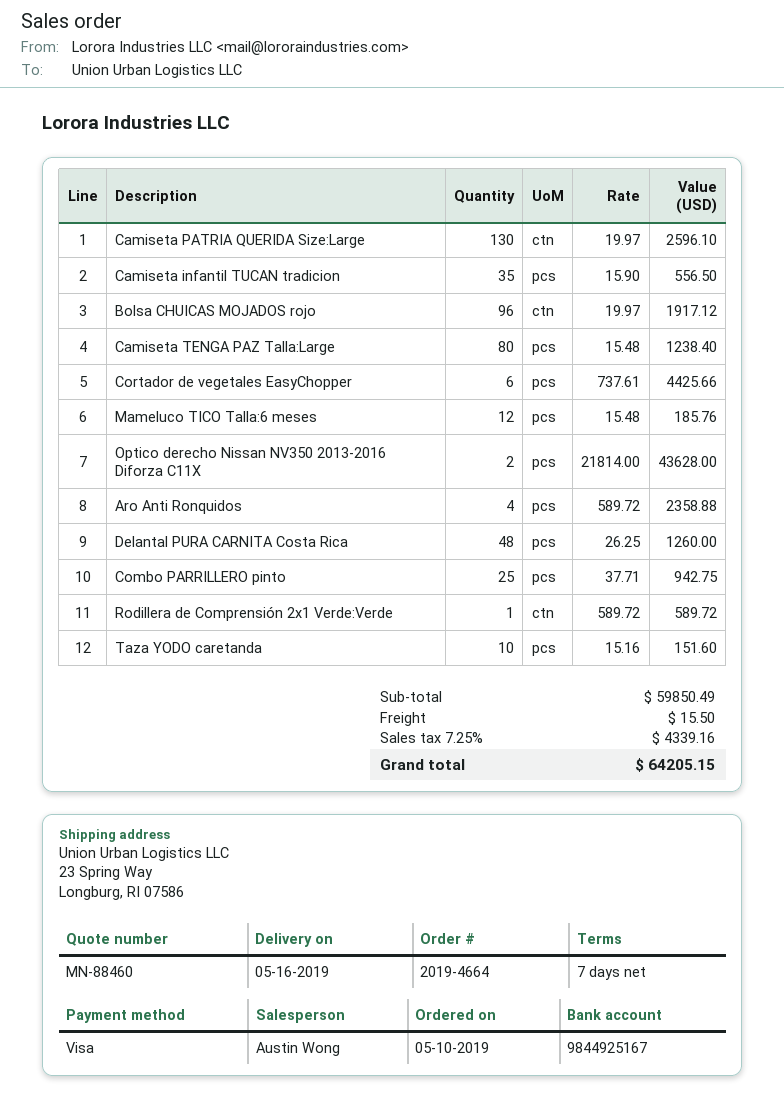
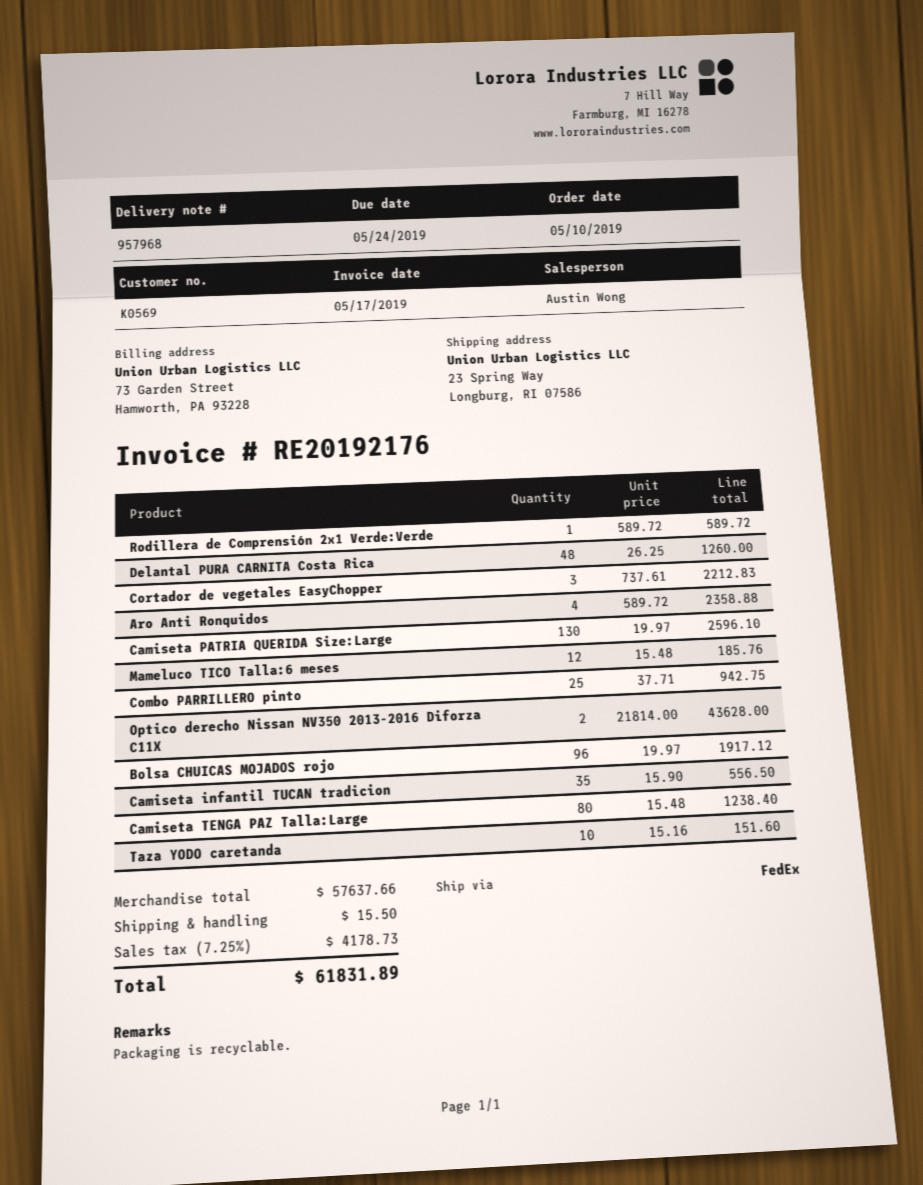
Cortador de vegetales EasyChopper: 6 x 737.61 = 4425.66 -> 3 x 737.61 = 2212.83
subtotal: 59850.49 -> 57637.66
tax: 7.25% = 4339.16 -> 7.25% = 4178.73
total: 64205.15 -> 61831.89

